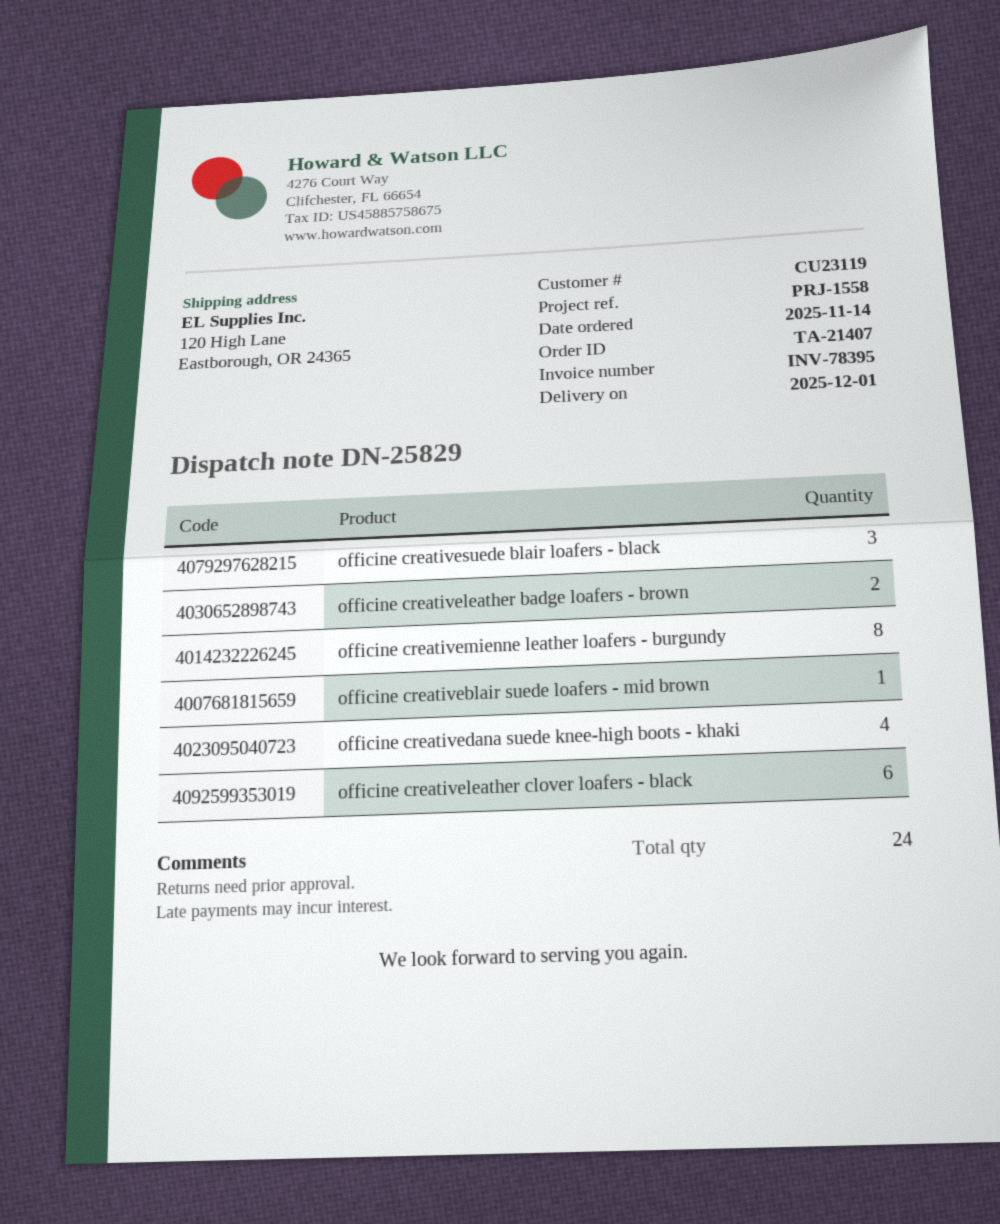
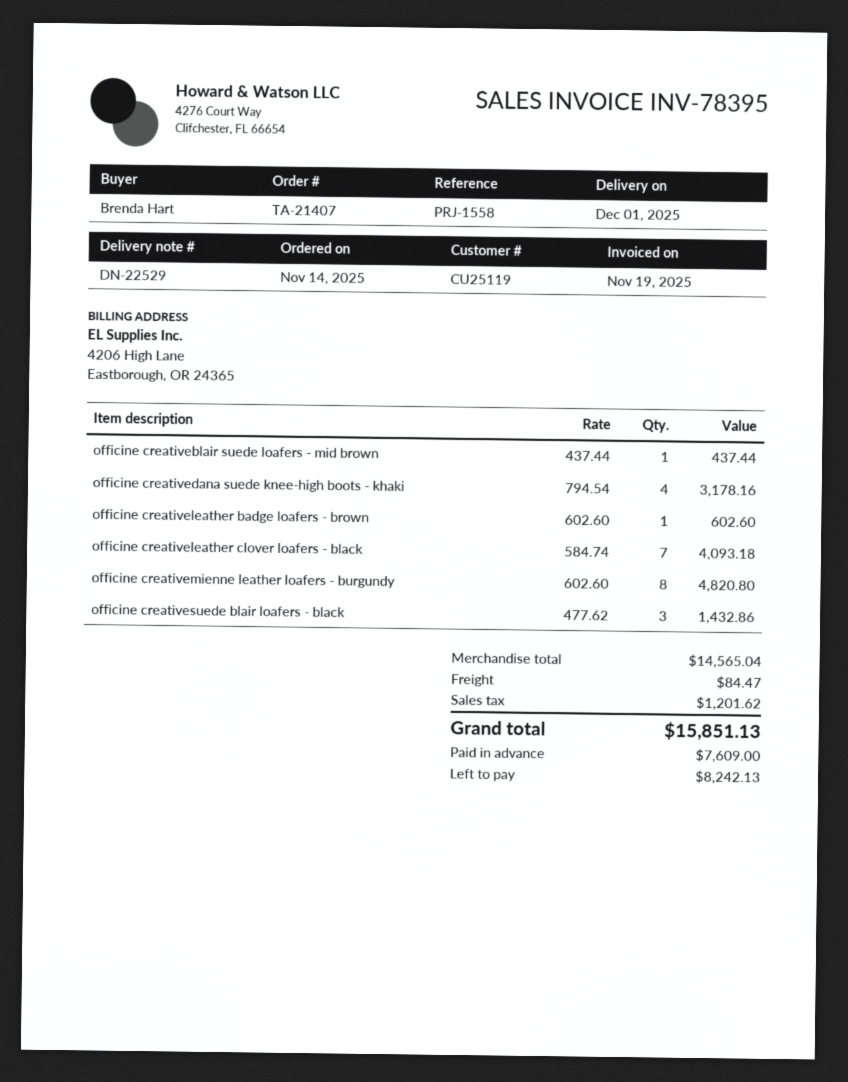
delivery note number: DN-25829 -> DN-22529
customer number: CU23119 -> CU25119
officine creativeleather badge loafers - brown: 2 -> 1
officine creativeleather clover loafers - black: 6 -> 7

